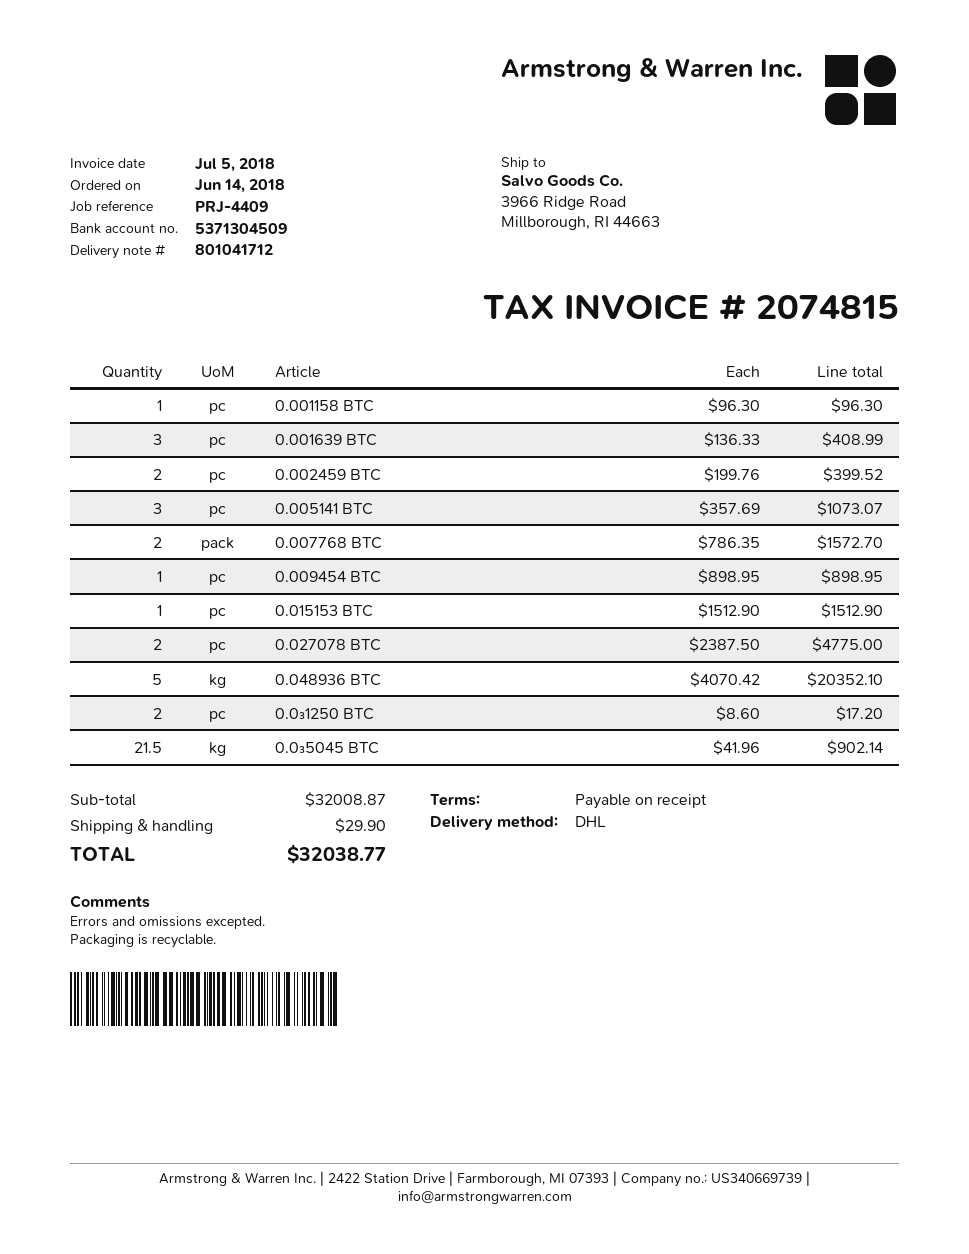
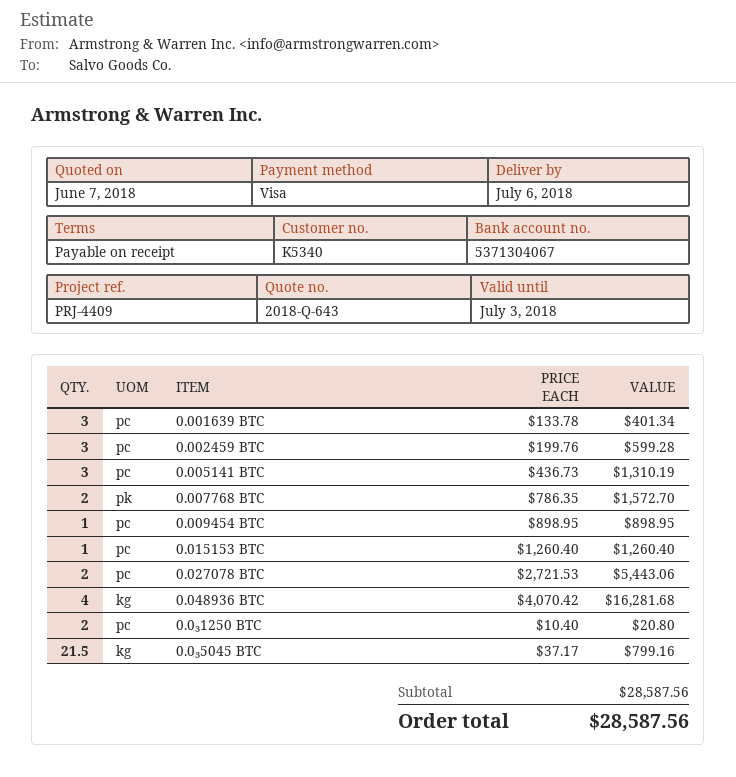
bank account: 5371304509 -> 5371304067
0.001158 BTC: 1 x 96.30 = 96.30 -> none
0.001639 BTC: 3 x 136.33 = 408.99 -> 3 x 133.78 = 401.34
0.002459 BTC: 2 x 199.76 = 399.52 -> 3 x 199.76 = 599.28
0.005141 BTC: 3 x 357.69 = 1073.07 -> 3 x 436.73 = 1310.19
0.015153 BTC: 1 x 1512.90 = 1512.90 -> 1 x 1260.40 = 1260.40
0.027078 BTC: 2 x 2387.50 = 4775.00 -> 2 x 2721.53 = 5443.06
0.048936 BTC: 5 x 4070.42 = 20352.10 -> 4 x 4070.42 = 16281.68
0.0₃1250 BTC: 2 x 8.60 = 17.20 -> 2 x 10.40 = 20.80
0.0₃5045 BTC: 21.5 x 41.96 = 902.14 -> 21.5 x 37.17 = 799.16
subtotal: 32008.87 -> 28587.56
shipping: 29.90 -> none
total: 32038.77 -> 28587.56

